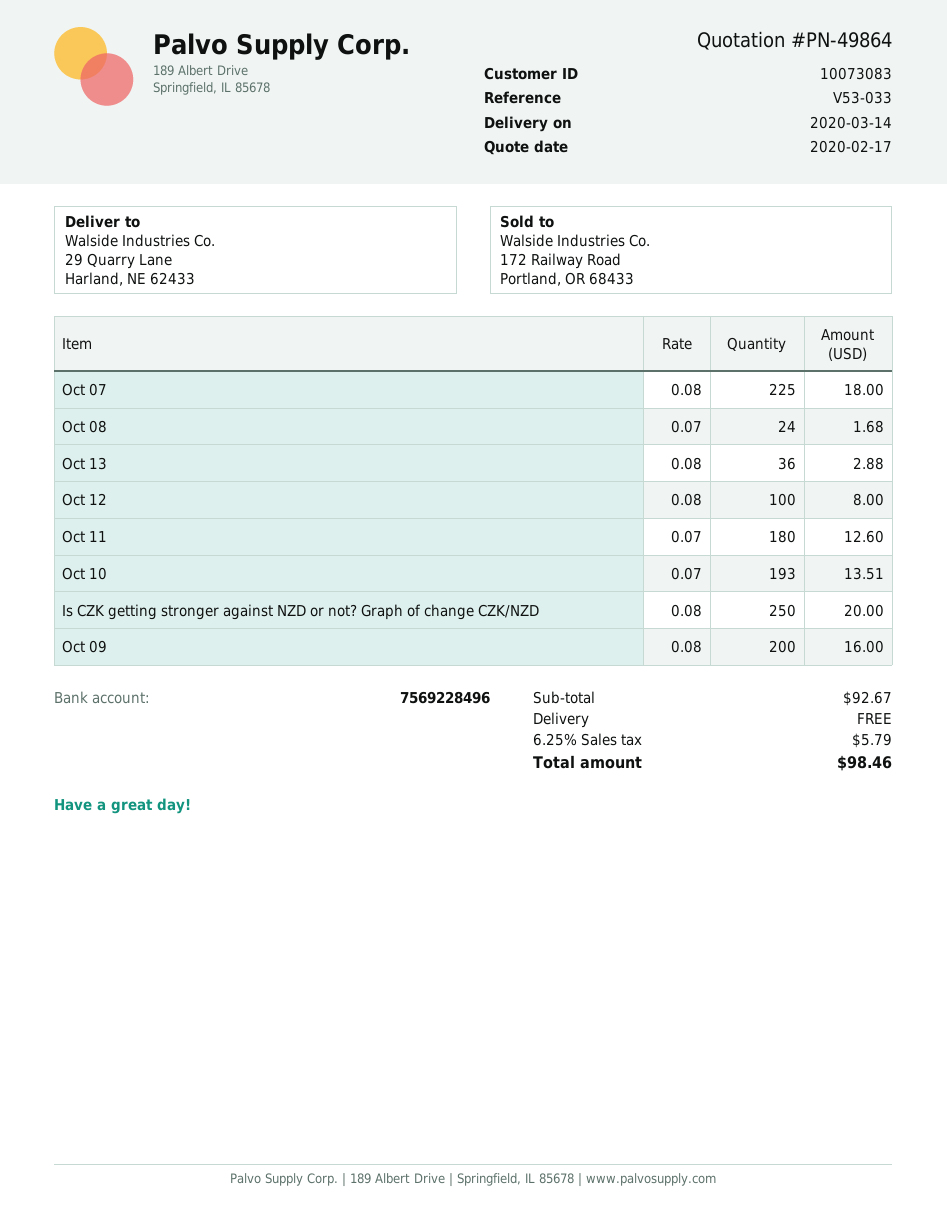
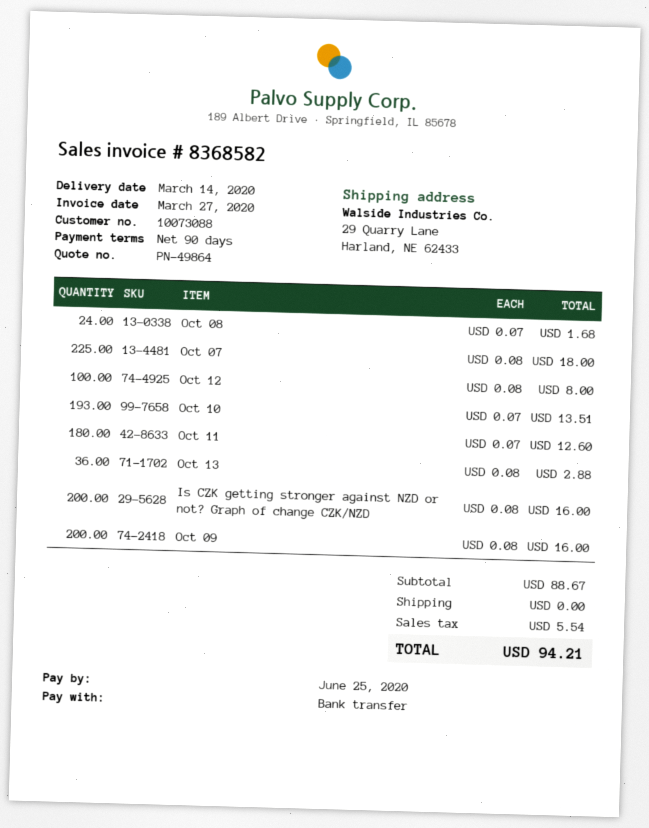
customer number: 10073083 -> 10073088
Is CZK getting stronger against NZD or not? Graph of change CZK/NZD: 250 x 0.08 = 20.00 -> 200 x 0.08 = 16.00
subtotal: 92.67 -> 88.67
tax: 5.79 -> 5.54
total: 98.46 -> 94.21

